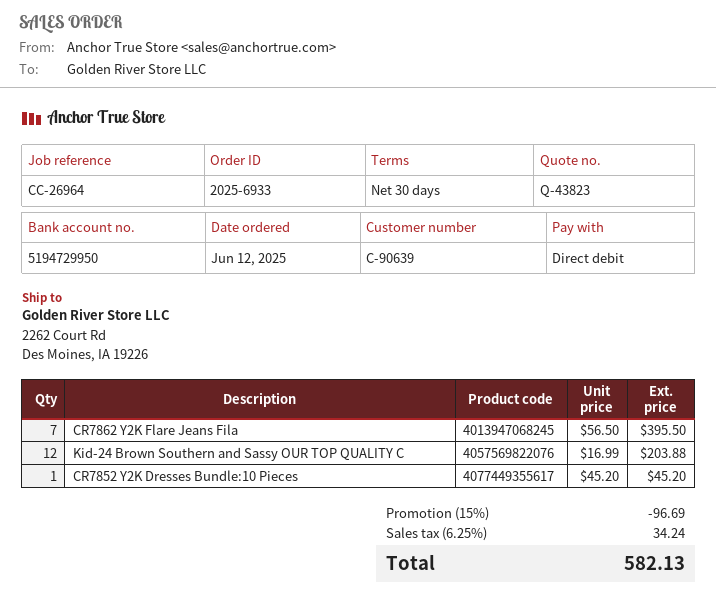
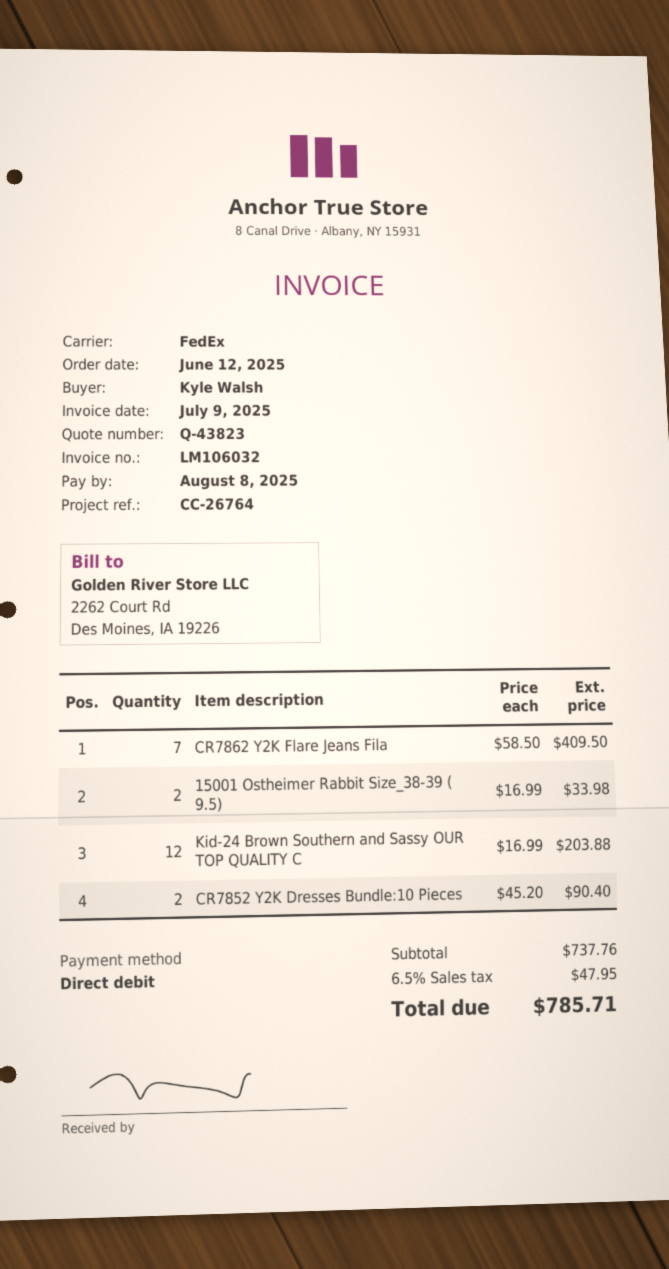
reference: CC-26964 -> CC-26764
CR7862 Y2K Flare Jeans Fila: 7 x 56.50 = 395.50 -> 7 x 58.50 = 409.50
CR7852 Y2K Dresses Bundle:10 Pieces: 1 x 45.20 = 45.20 -> 2 x 45.20 = 90.40
15001 Ostheimer Rabbit Size_38-39 ( 9.5): none -> 2 x 16.99 = 33.98
discount: 15% = 96.69 -> none
tax: 6.25% = 34.24 -> 6.5% = 47.95
total: 582.13 -> 785.71

